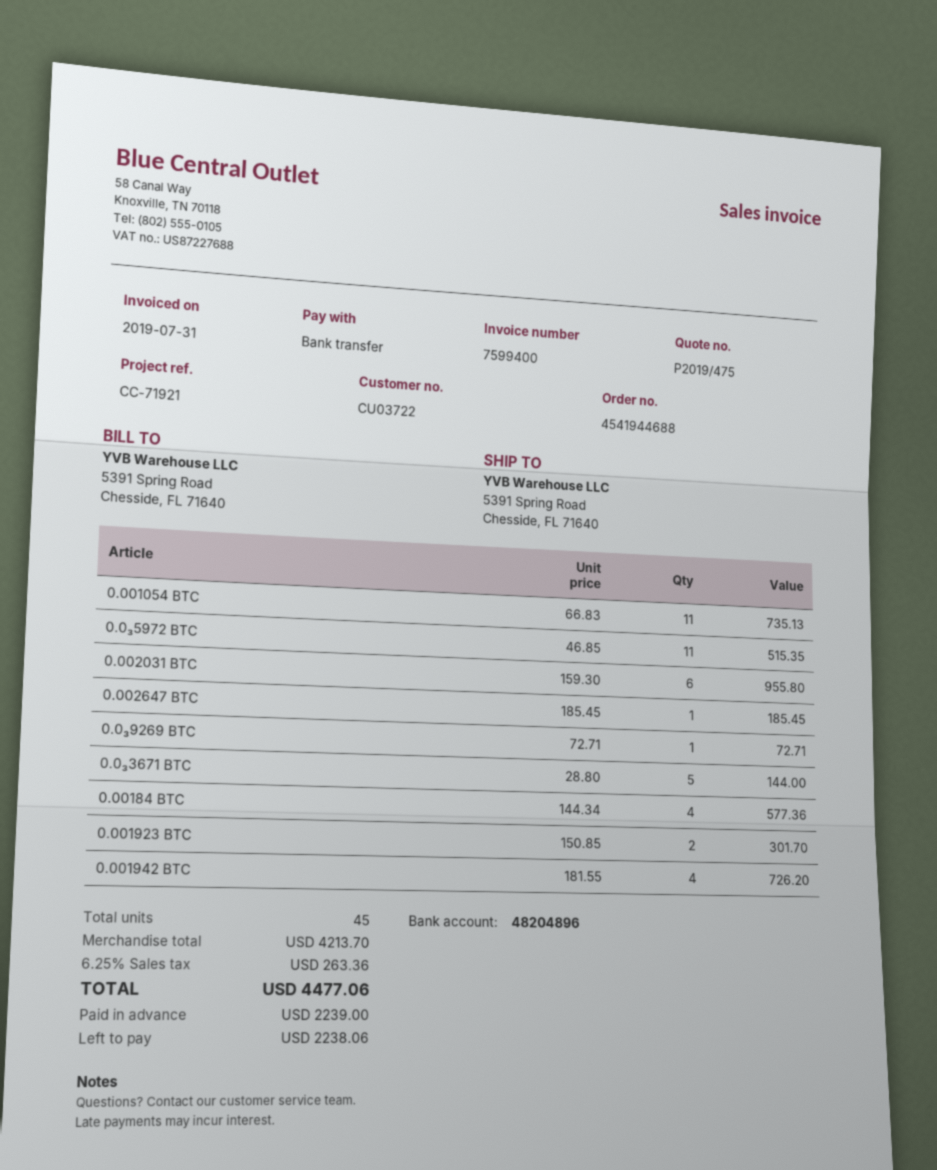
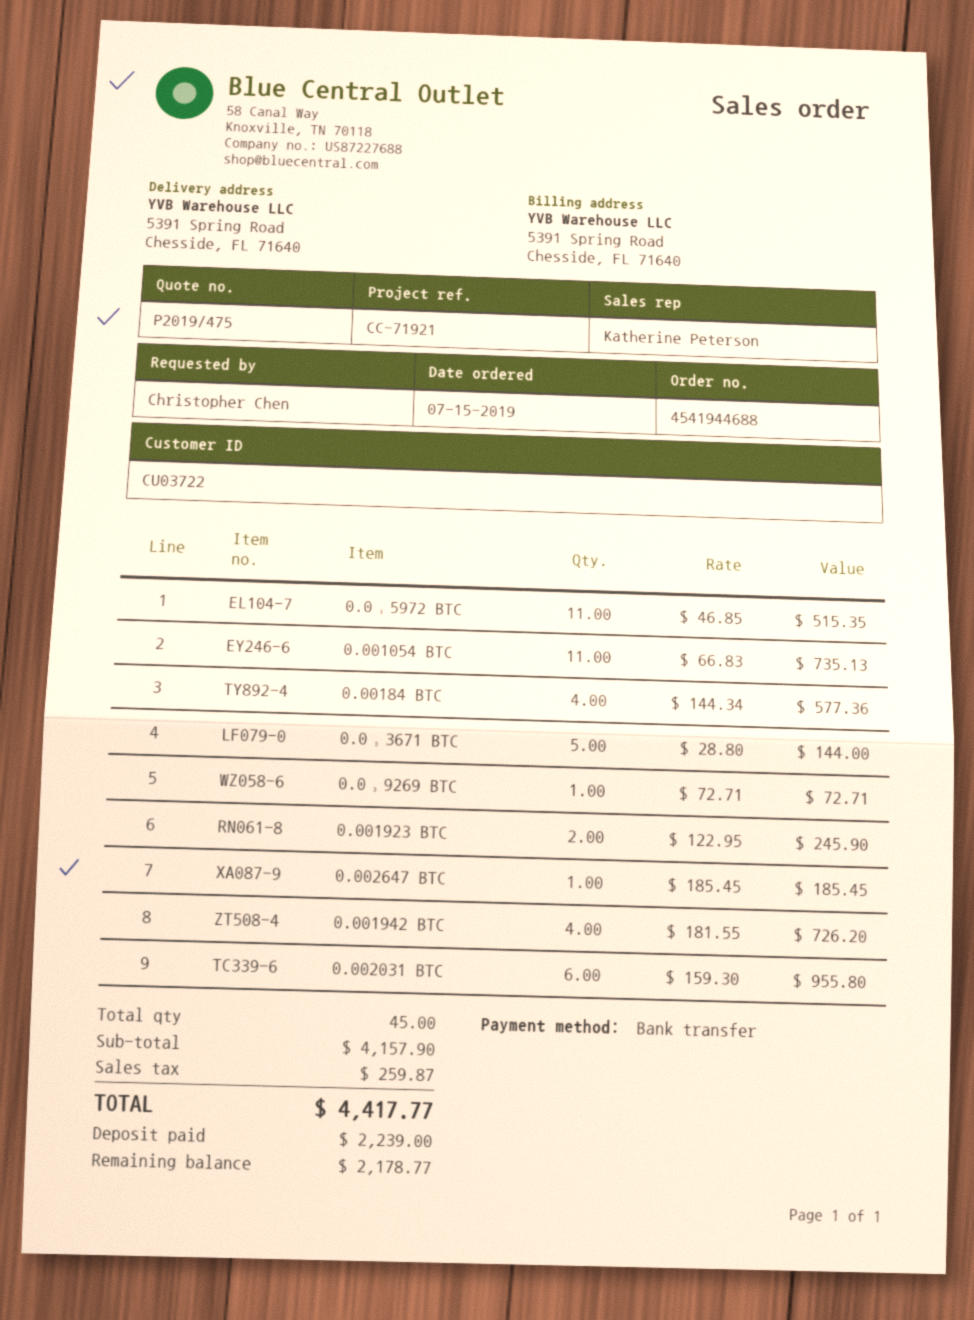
0.001923 BTC: 2 x 150.85 = 301.70 -> 2 x 122.95 = 245.90
subtotal: 4213.70 -> 4157.90
tax: 263.36 -> 259.87
total: 4477.06 -> 4417.77
balance: 2238.06 -> 2178.77

